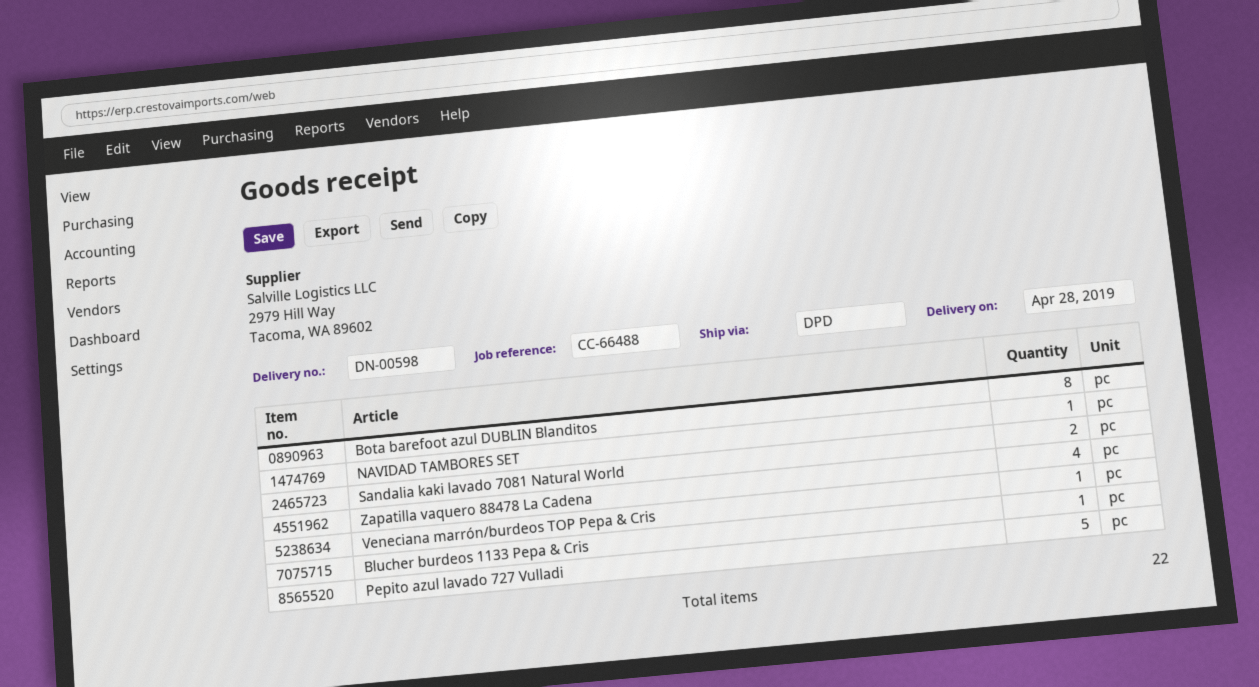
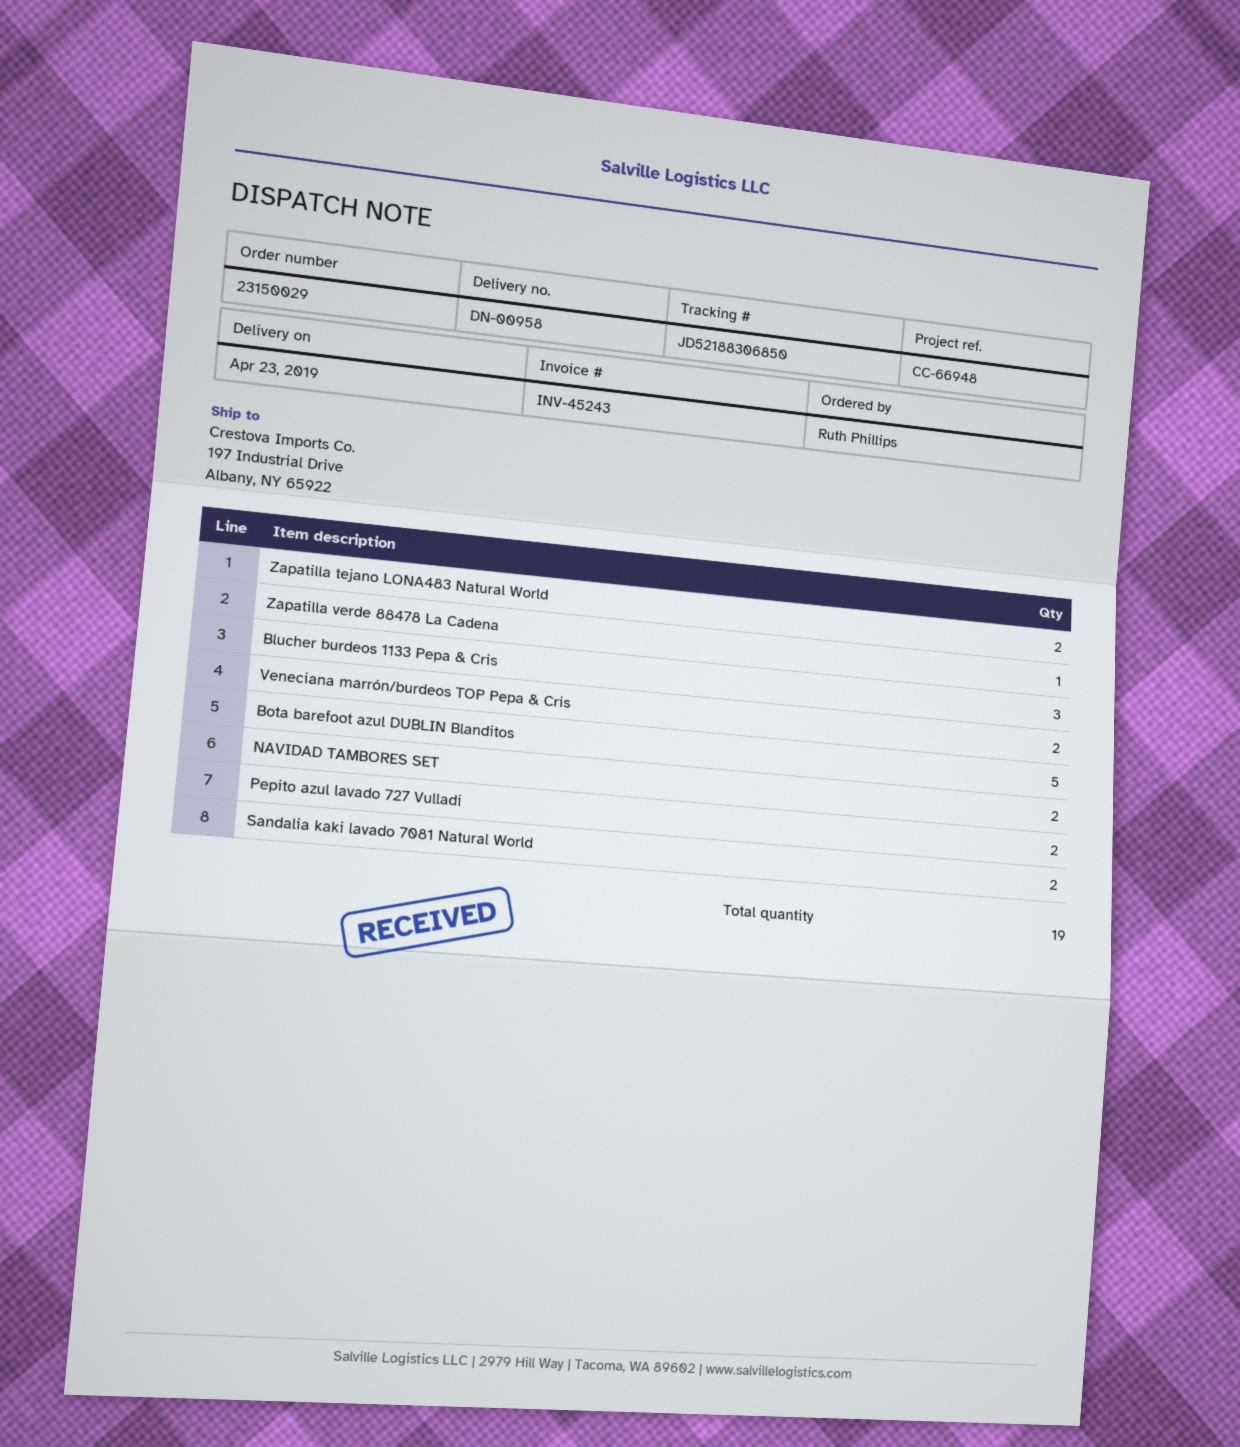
delivery note number: DN-00598 -> DN-00958
delivery date: 2019-04-28 -> 2019-04-23
reference: CC-66488 -> CC-66948
Bota barefoot azul DUBLIN Blanditos: 8 -> 5
NAVIDAD TAMBORES SET: 1 -> 2
Zapatilla vaquero 88478 La Cadena: 4 -> none
Veneciana marrón/burdeos TOP Pepa & Cris: 1 -> 2
Blucher burdeos 1133 Pepa & Cris: 1 -> 3
Pepito azul lavado 727 Vulladi: 5 -> 2
Zapatilla tejano LONA483 Natural World: none -> 2
Zapatilla verde 88478 La Cadena: none -> 1
total quantity: 22 -> 19

